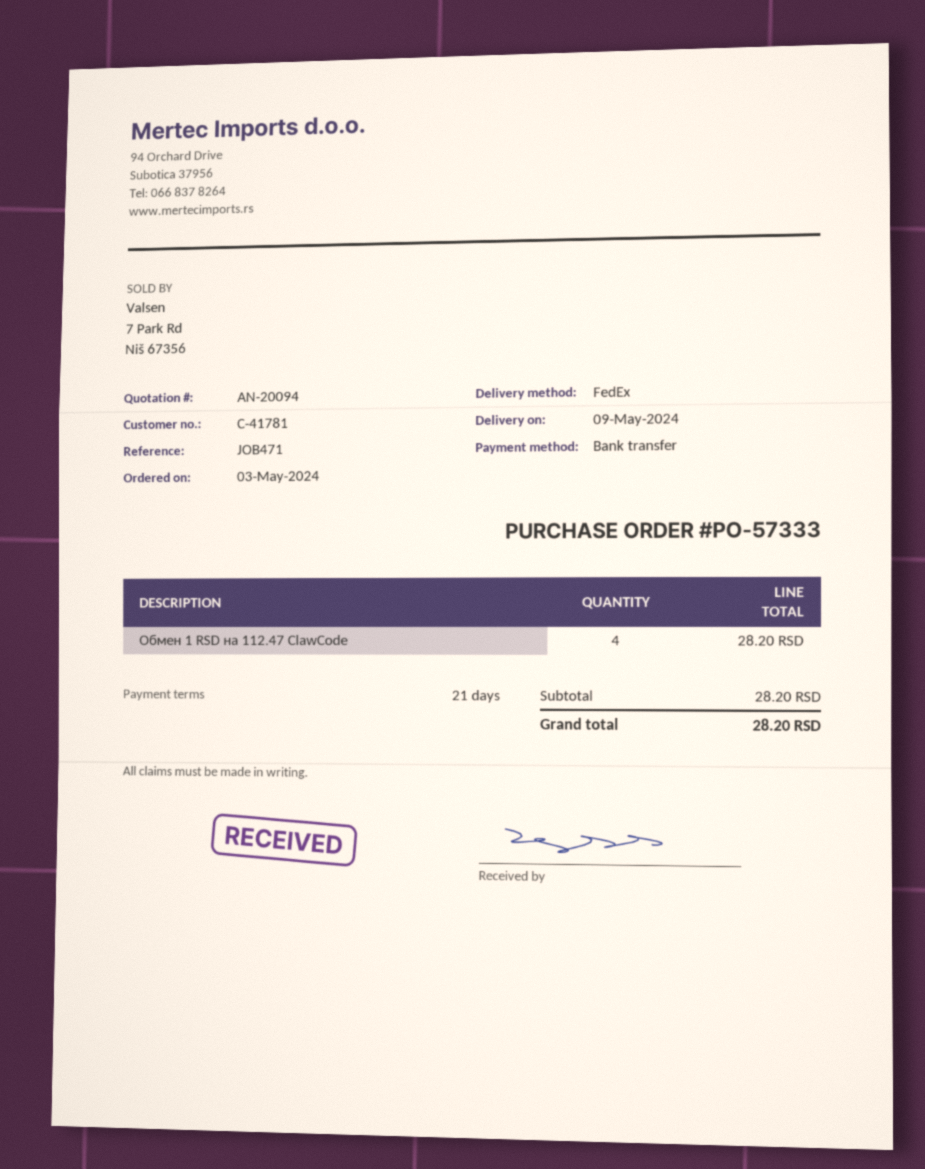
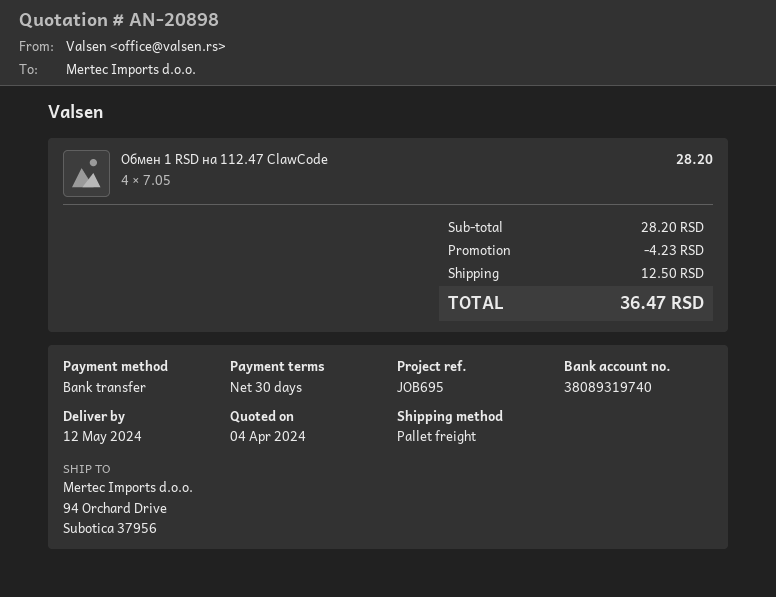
quote number: AN-20094 -> AN-20898
delivery date: 2024-05-09 -> 2024-05-12
payment terms: 21 days -> 30 days
reference: JOB471 -> JOB695
shipping method: FedEx -> pallet freight
discount: none -> 4.23
shipping: none -> 12.50
total: 28.20 -> 36.47

